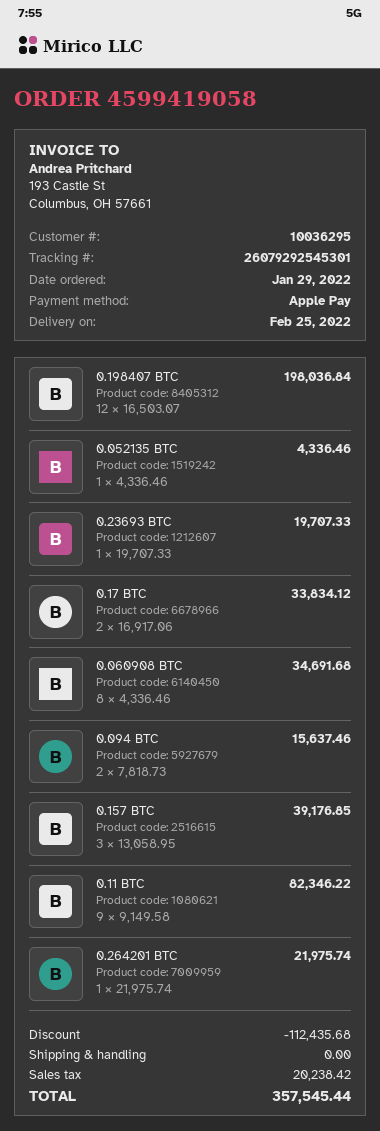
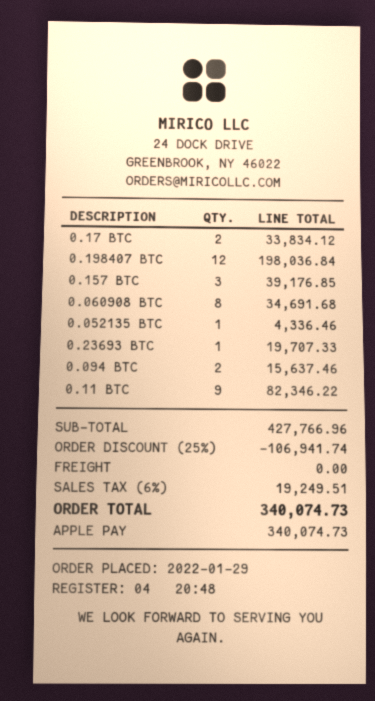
0.264201 BTC: 1 for 21975.74 -> none
discount: 112435.68 -> 106941.74
tax: 20238.42 -> 19249.51
total: 357545.44 -> 340074.73

